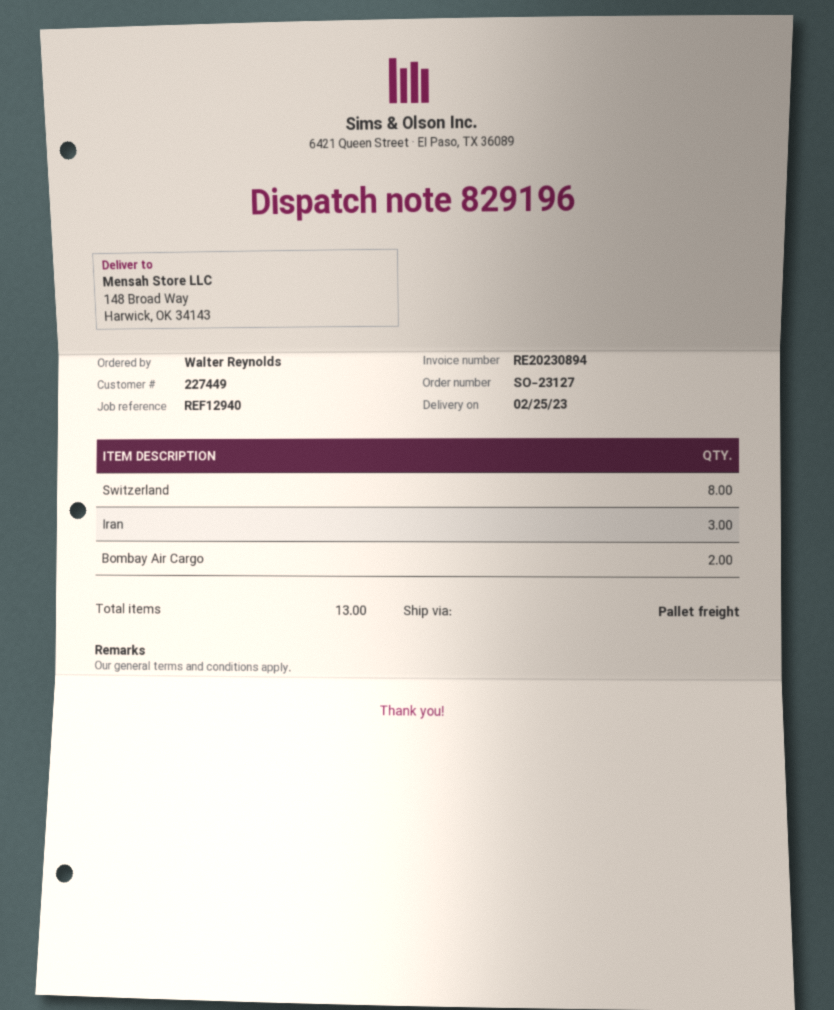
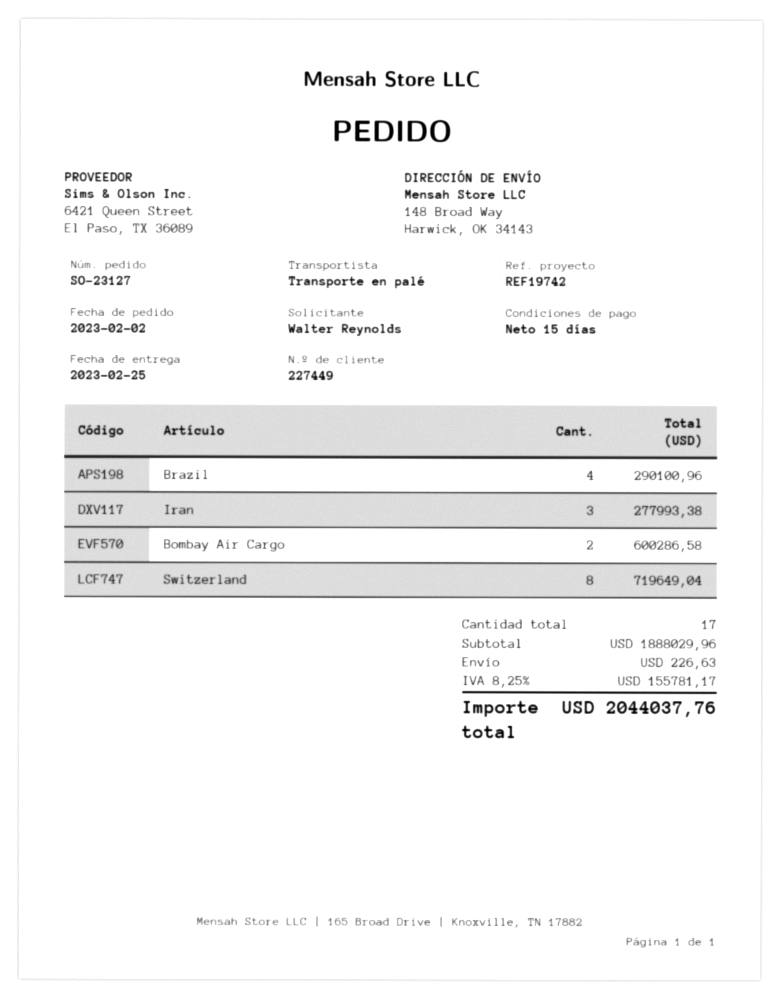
reference: REF12940 -> REF19742
Brazil: none -> 4
total quantity: 13 -> 17

